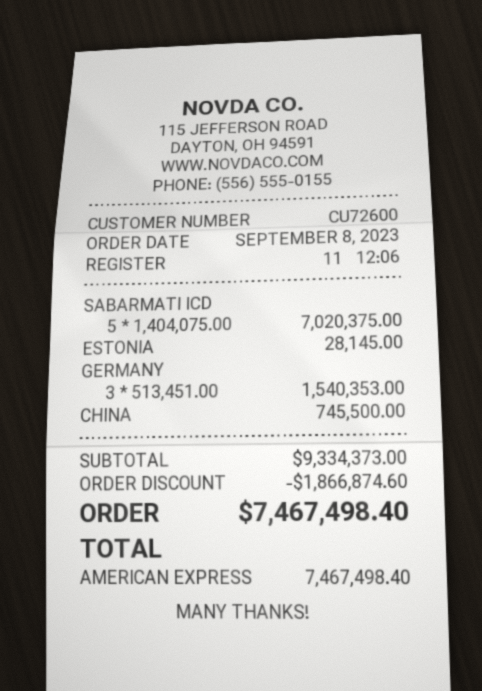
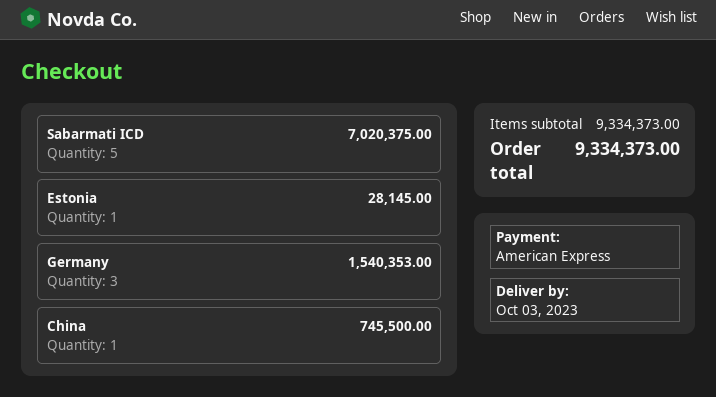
discount: 1866874.60 -> none
total: 7467498.40 -> 9334373.00

